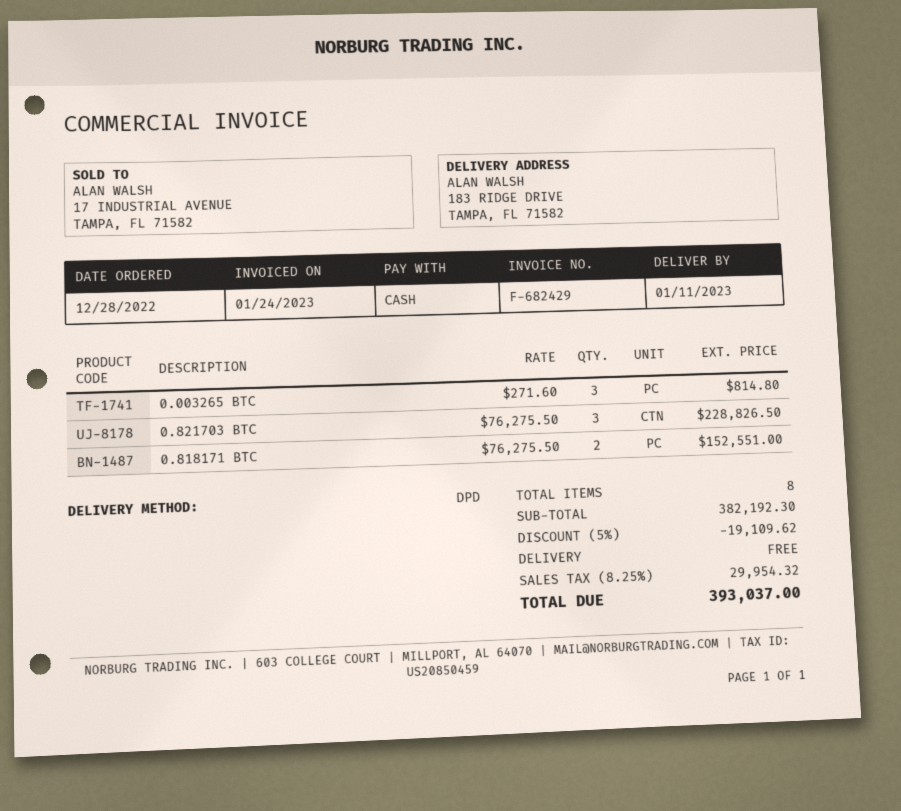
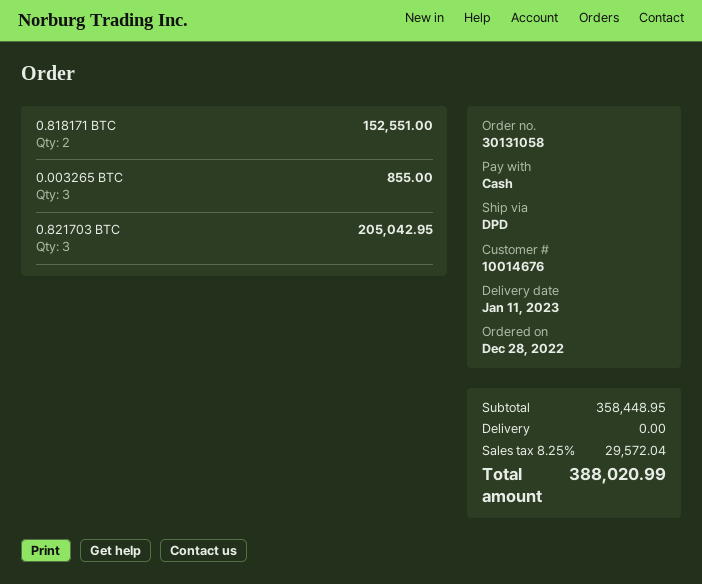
0.003265 BTC: 3 for 814.80 -> 3 for 855.00
0.821703 BTC: 3 for 228826.50 -> 3 for 205042.95
subtotal: 382192.30 -> 358448.95
discount: 5% = 19109.62 -> none
tax: 8.25% = 29954.32 -> 8.25% = 29572.04
total: 393037.00 -> 388020.99

